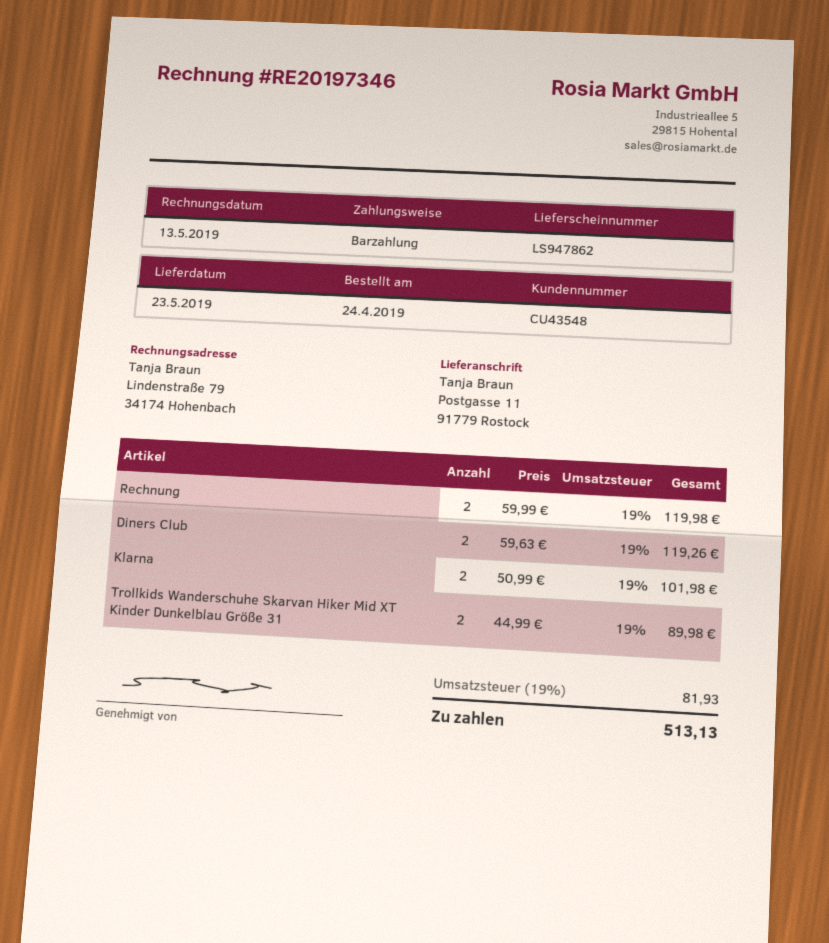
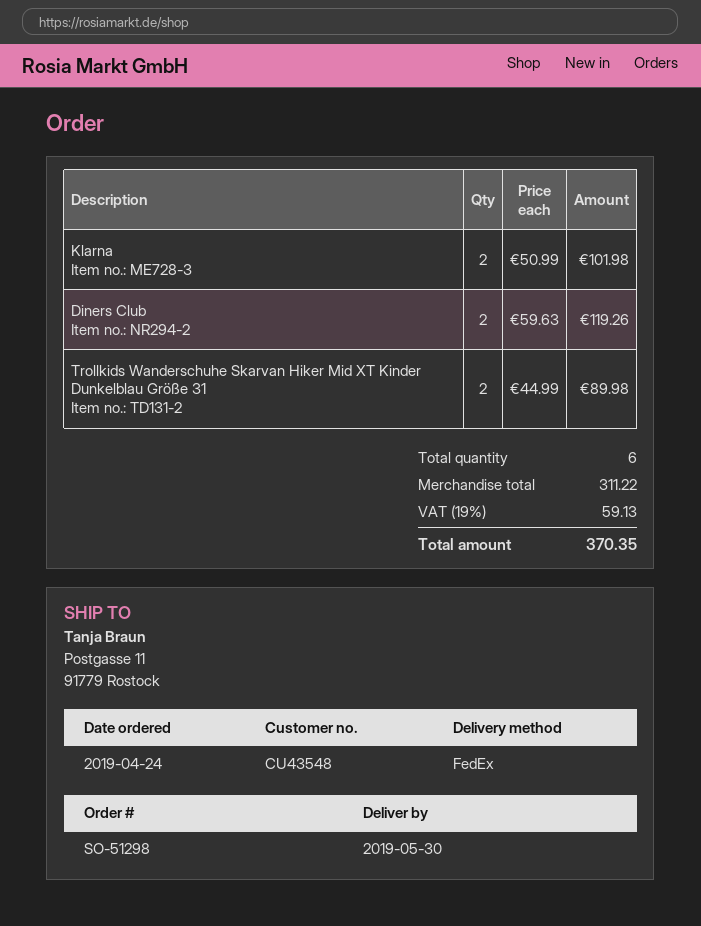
delivery date: 2019-05-23 -> 2019-05-30
Rechnung: 2 x 59.99 = 119.98 -> none
tax: 19% = 81.93 -> 19% = 59.13
total: 513.13 -> 370.35

